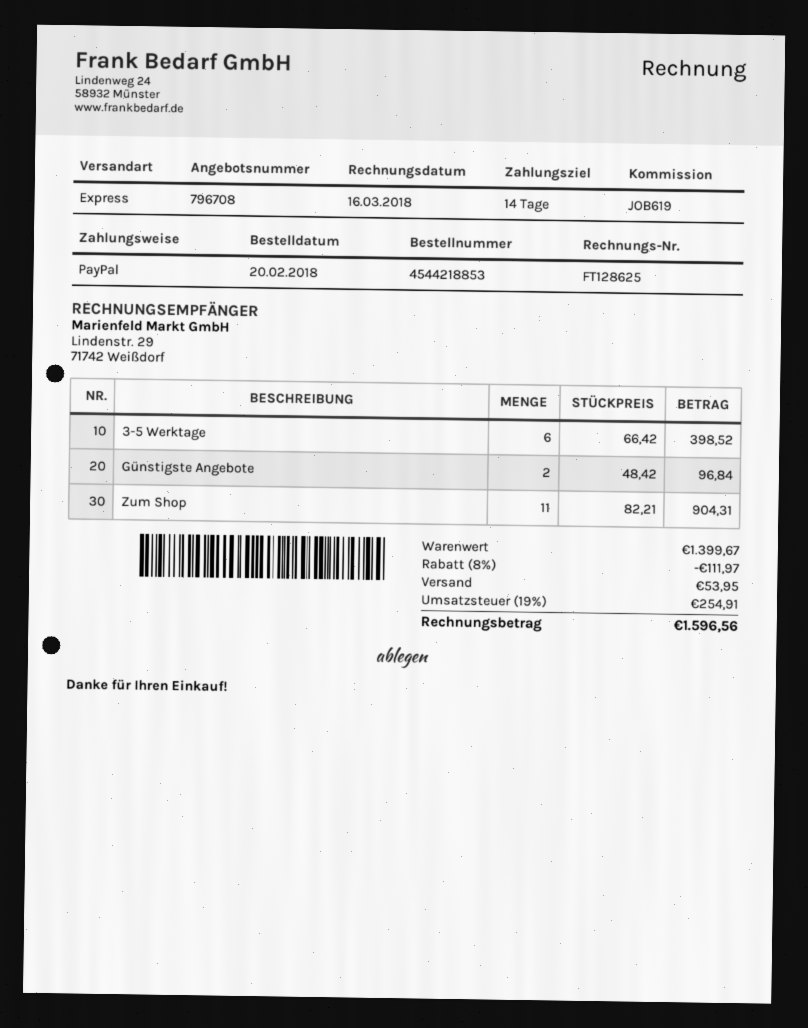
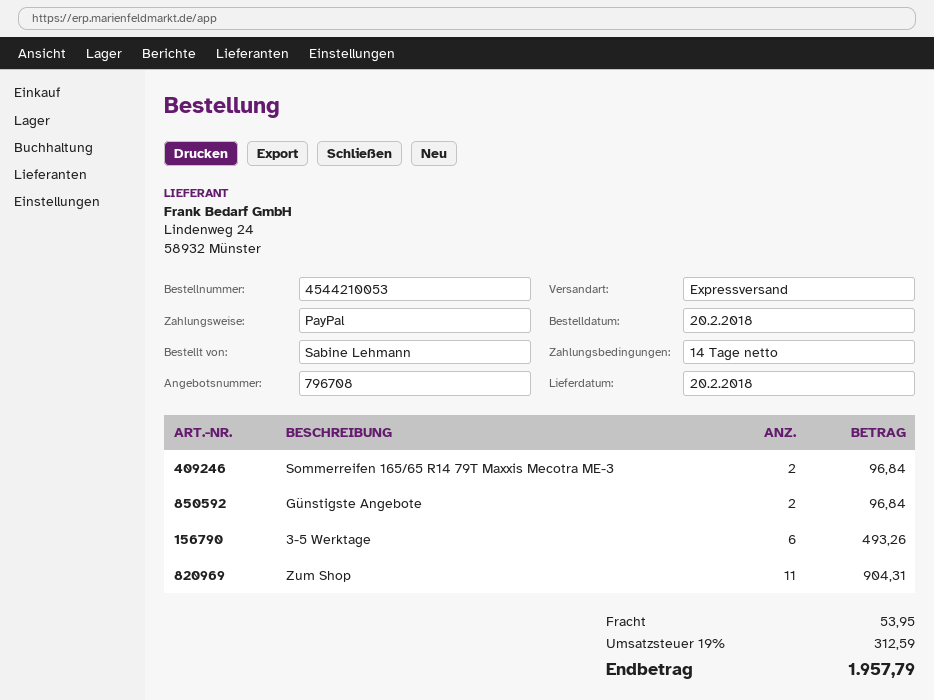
order number: 4544218853 -> 4544210053
3-5 Werktage: 6 for 398.52 -> 6 for 493.26
Sommerreifen 165/65 R14 79T Maxxis Mecotra ME-3: none -> 2 for 96.84
discount: 8% = 111.97 -> none
tax: 19% = 254.91 -> 19% = 312.59
total: 1596.56 -> 1957.79

